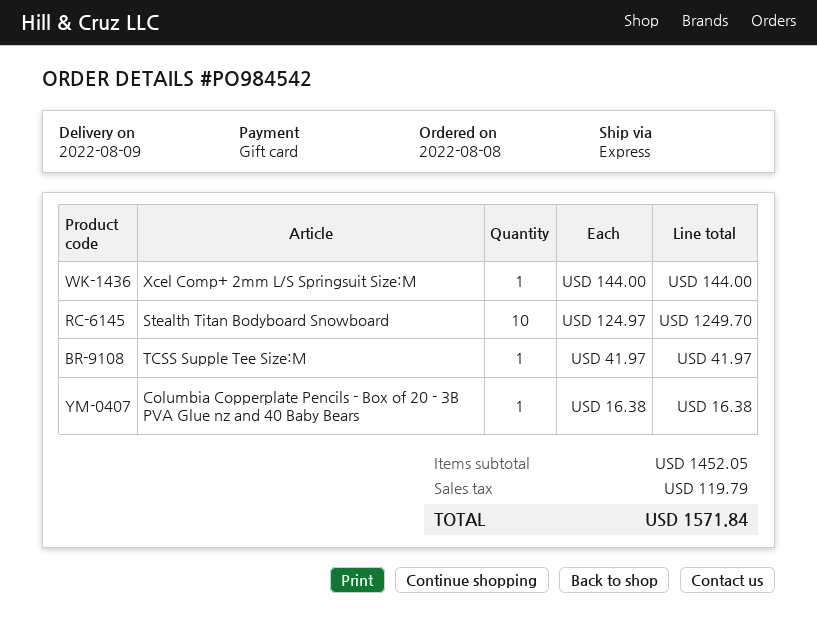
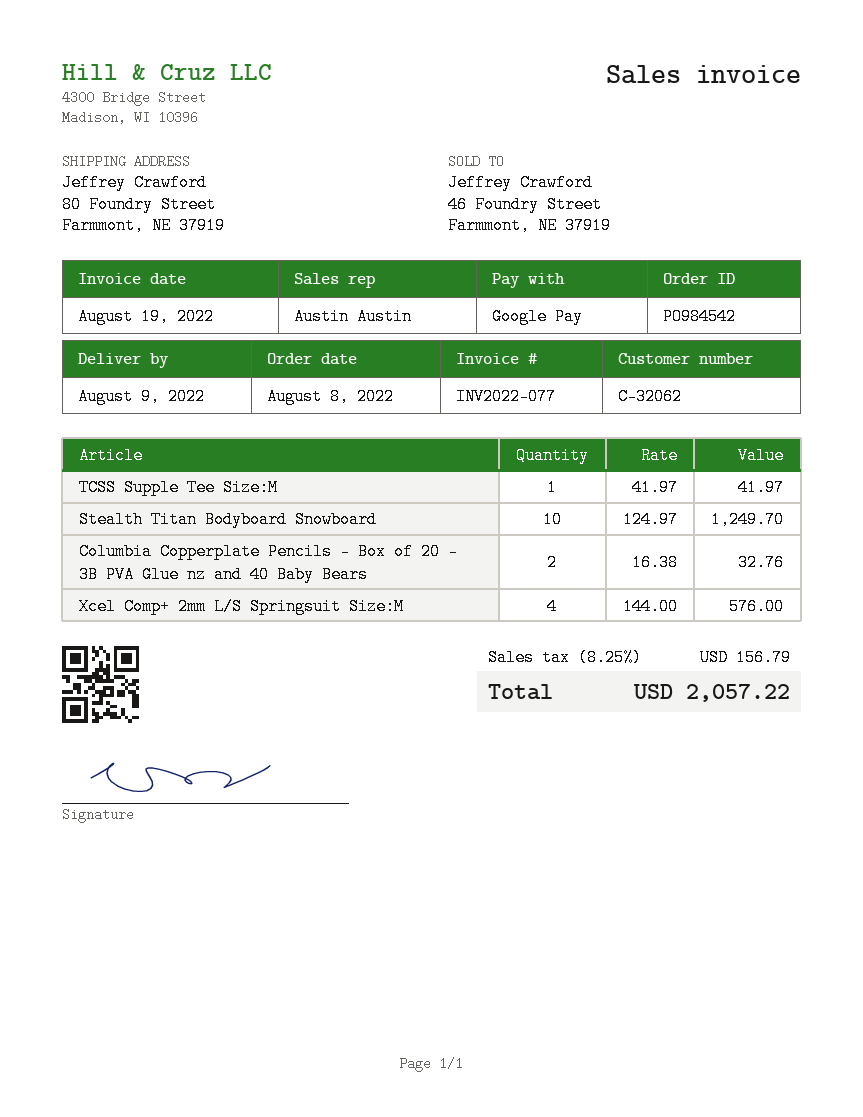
payment method: gift card -> Google Pay
Xcel Comp+ 2mm L/S Springsuit Size:M: 1 x 144.00 = 144.00 -> 4 x 144.00 = 576.00
Columbia Copperplate Pencils - Box of 20 - 3B PVA Glue nz and 40 Baby Bears: 1 x 16.38 = 16.38 -> 2 x 16.38 = 32.76
tax: 119.79 -> 156.79
total: 1571.84 -> 2057.22

